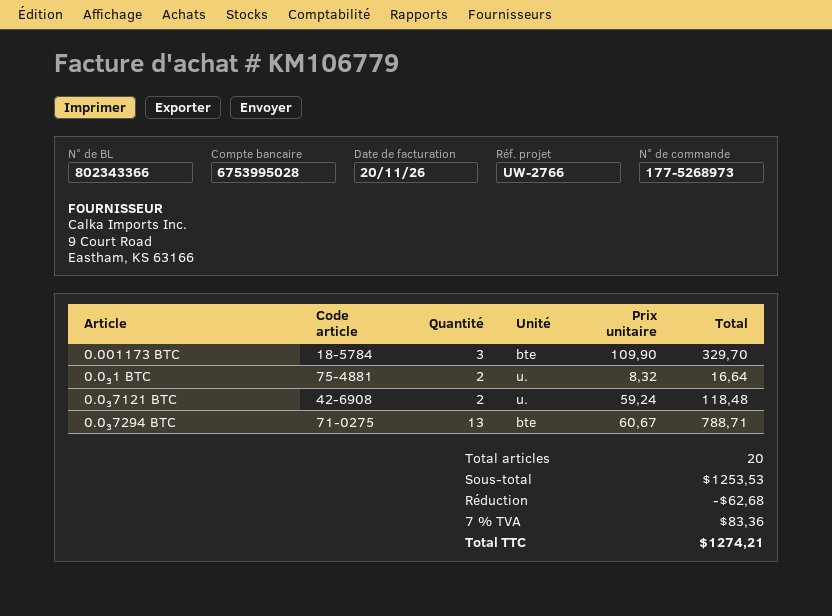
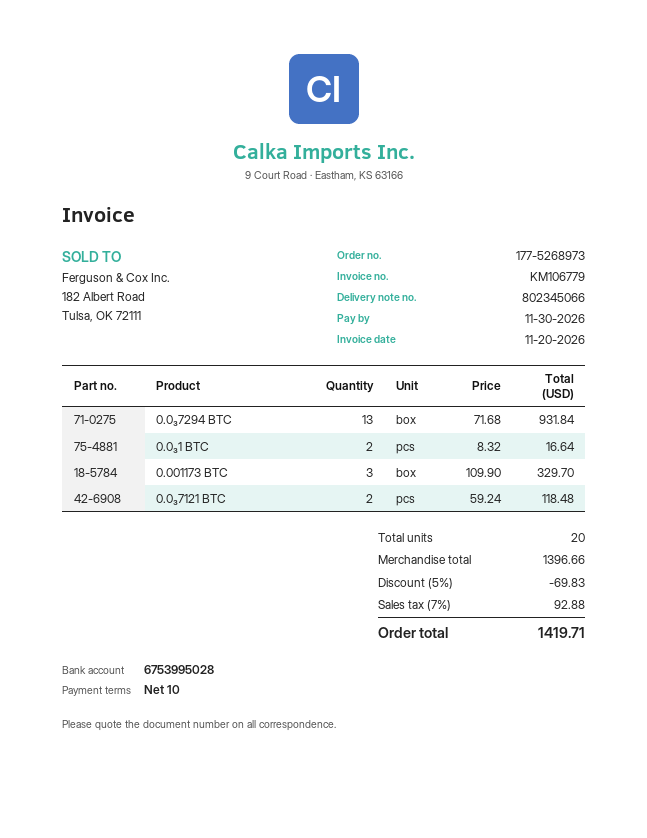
delivery note number: 802343366 -> 802345066
0.0₃7294 BTC: 13 x 60.67 = 788.71 -> 13 x 71.68 = 931.84
subtotal: 1253.53 -> 1396.66
discount: 62.68 -> 69.83
tax: 7% = 83.36 -> 7% = 92.88
total: 1274.21 -> 1419.71

